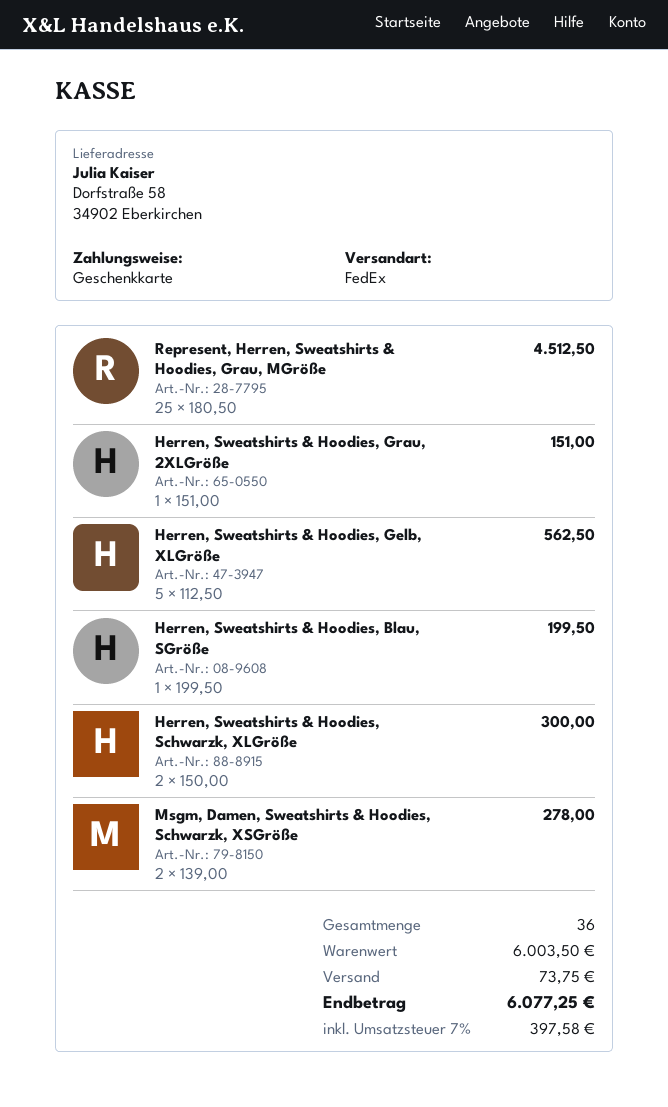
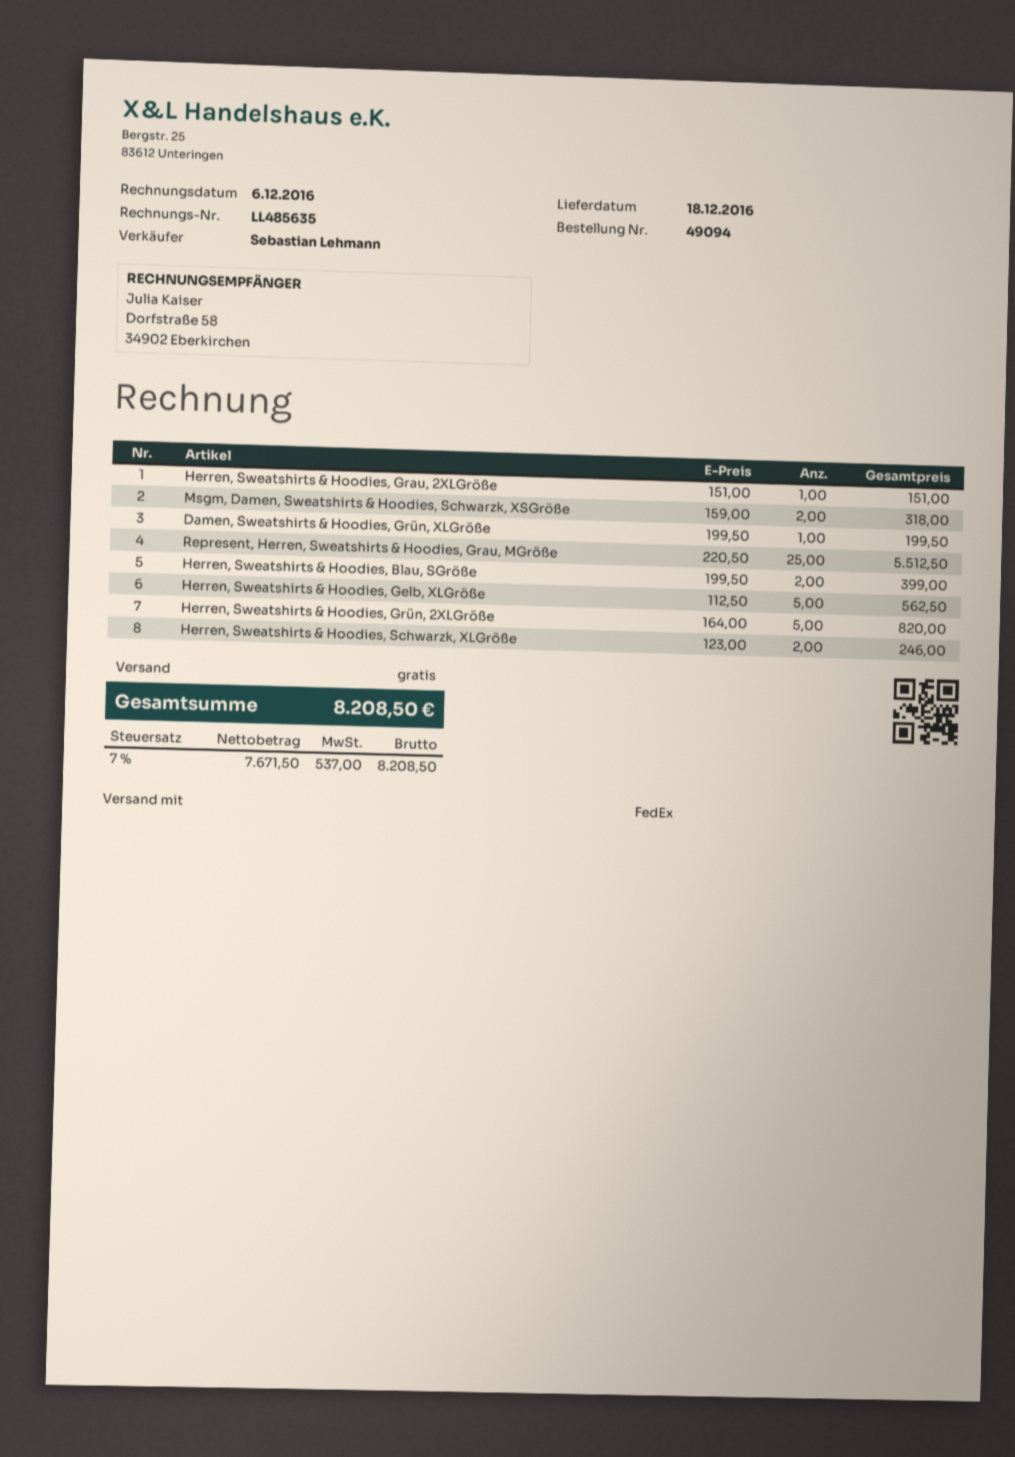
Represent, Herren, Sweatshirts & Hoodies, Grau, MGröße: 25 x 180.50 = 4512.50 -> 25 x 220.50 = 5512.50
Herren, Sweatshirts & Hoodies, Blau, SGröße: 1 x 199.50 = 199.50 -> 2 x 199.50 = 399.00
Herren, Sweatshirts & Hoodies, Schwarzk, XLGröße: 2 x 150.00 = 300.00 -> 2 x 123.00 = 246.00
Msgm, Damen, Sweatshirts & Hoodies, Schwarzk, XSGröße: 2 x 139.00 = 278.00 -> 2 x 159.00 = 318.00
Damen, Sweatshirts & Hoodies, Grün, XLGröße: none -> 1 x 199.50 = 199.50
Herren, Sweatshirts & Hoodies, Grün, 2XLGröße: none -> 5 x 164.00 = 820.00
shipping: 73.75 -> 0.00
tax: 7% = 397.58 -> 7% = 537.00
total: 6077.25 -> 8208.50

